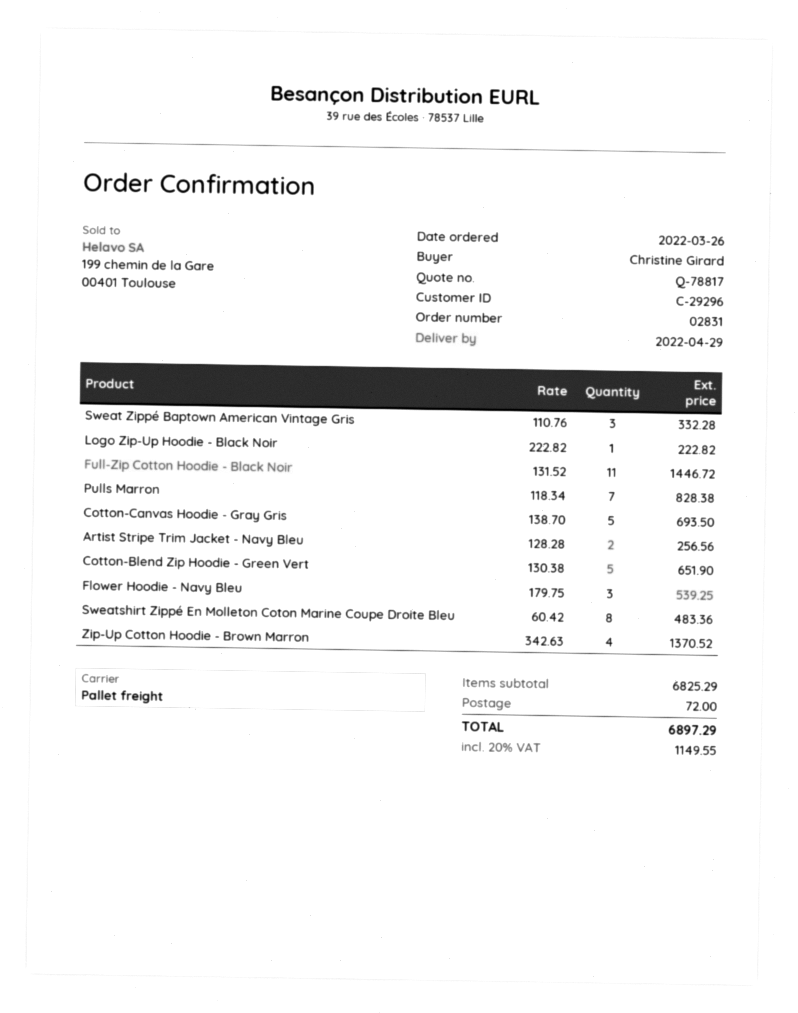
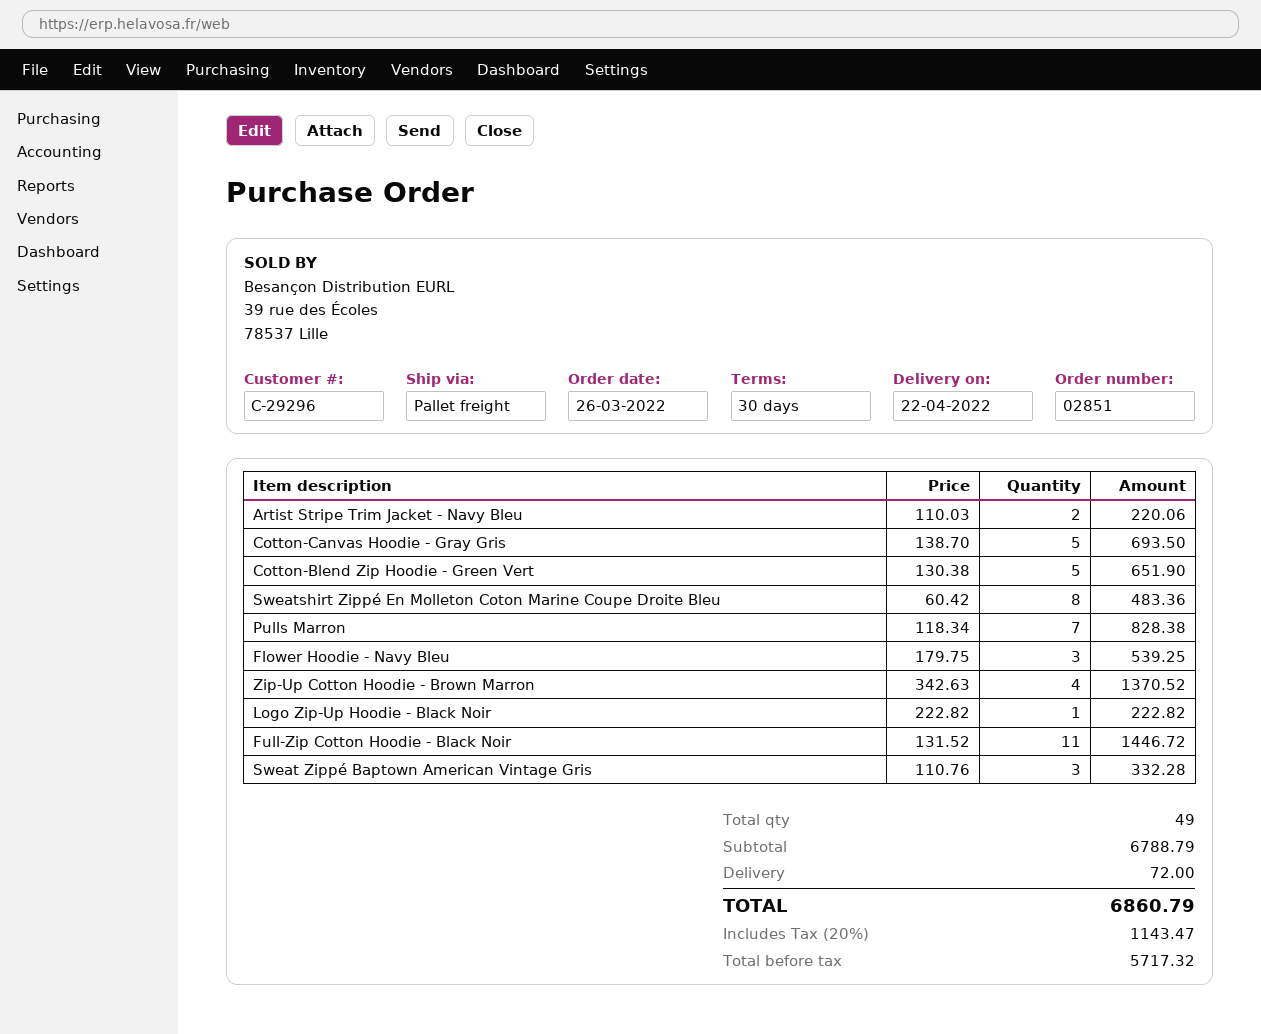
order number: 02831 -> 02851
delivery date: 2022-04-29 -> 2022-04-22
Artist Stripe Trim Jacket - Navy Bleu: 2 x 128.28 = 256.56 -> 2 x 110.03 = 220.06
subtotal: 6825.29 -> 6788.79
tax: 20% = 1149.55 -> 20% = 1143.47
total: 6897.29 -> 6860.79

